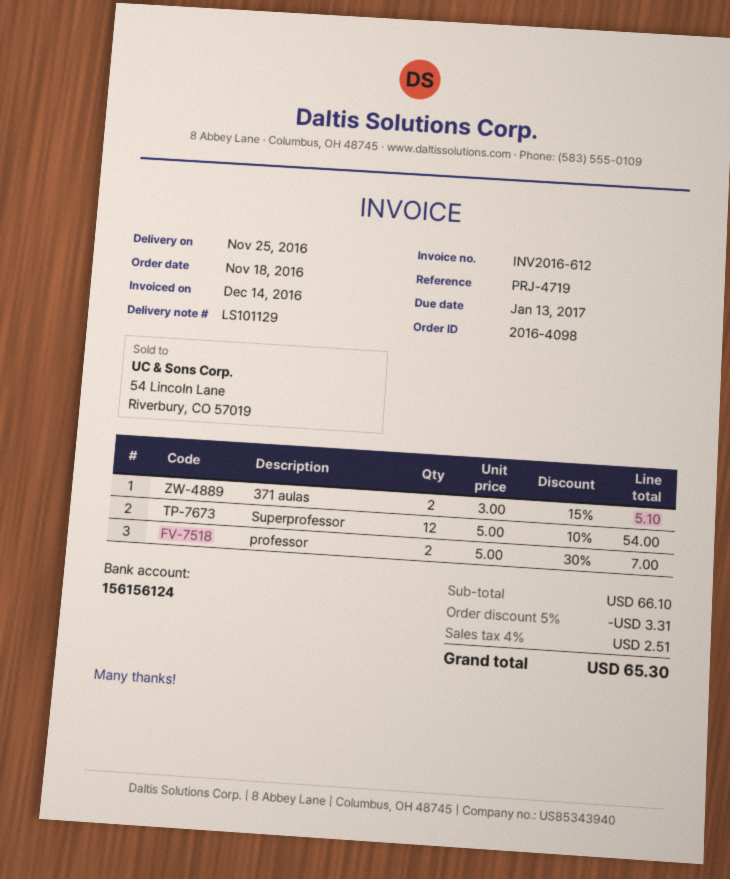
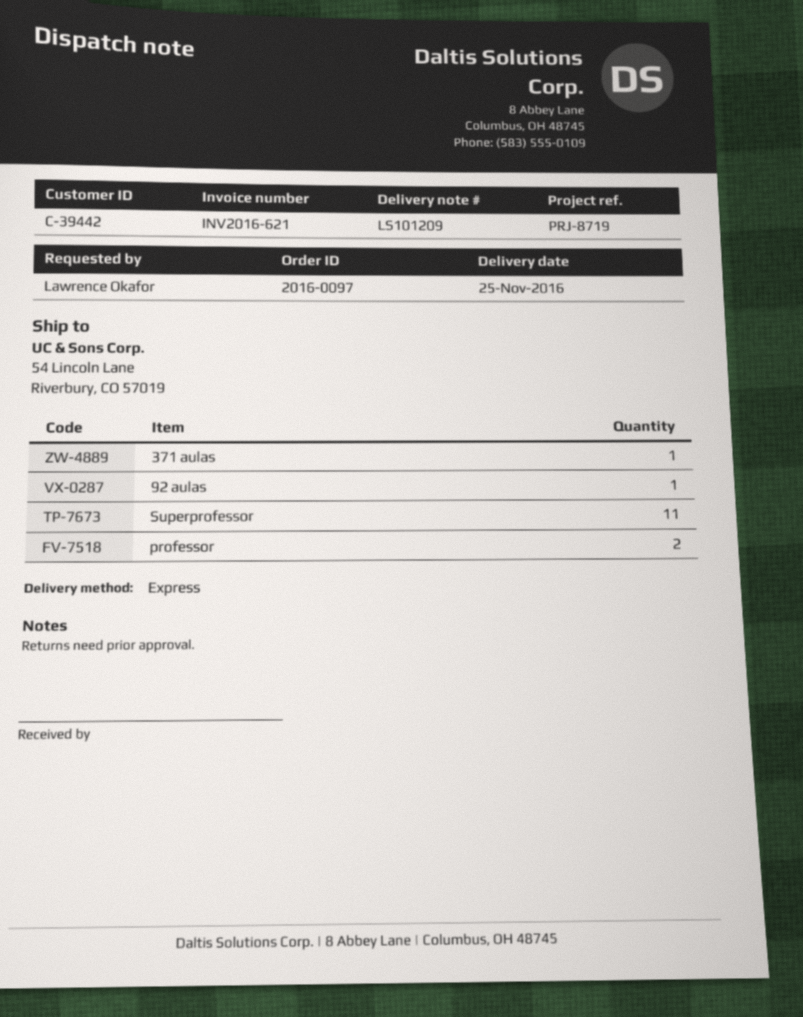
order number: 2016-4098 -> 2016-0097
delivery note number: LS101129 -> LS101209
invoice number: INV2016-612 -> INV2016-621
reference: PRJ-4719 -> PRJ-8719
371 aulas: 2 -> 1
Superprofessor: 12 -> 11
92 aulas: none -> 1

